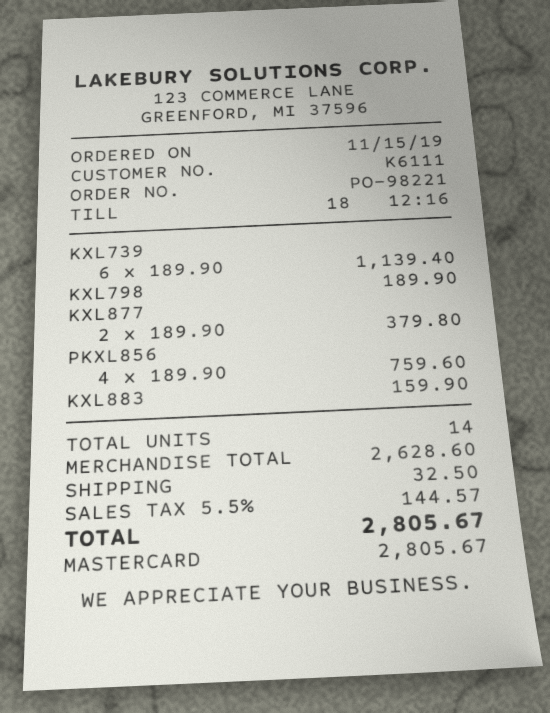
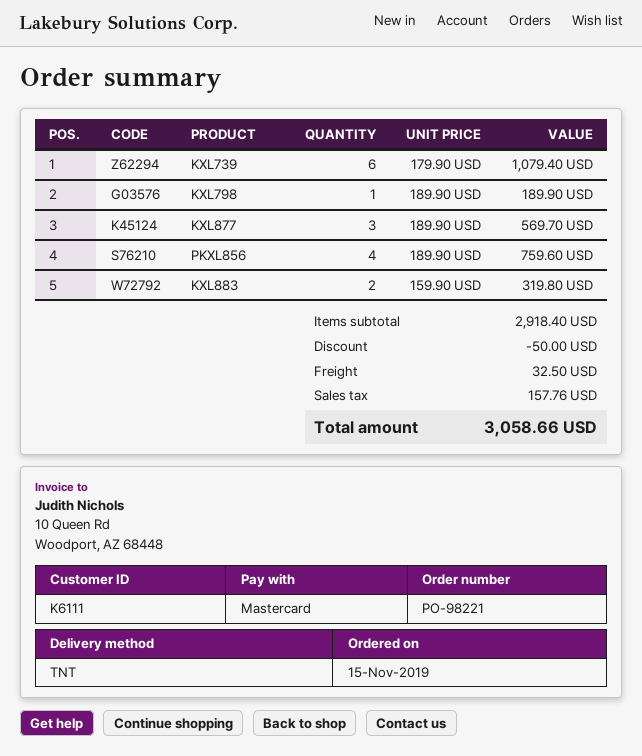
KXL739: 6 x 189.90 = 1139.40 -> 6 x 179.90 = 1079.40
KXL877: 2 x 189.90 = 379.80 -> 3 x 189.90 = 569.70
KXL883: 1 x 159.90 = 159.90 -> 2 x 159.90 = 319.80
subtotal: 2628.60 -> 2918.40
discount: none -> 50.00
tax: 144.57 -> 157.76
total: 2805.67 -> 3058.66

